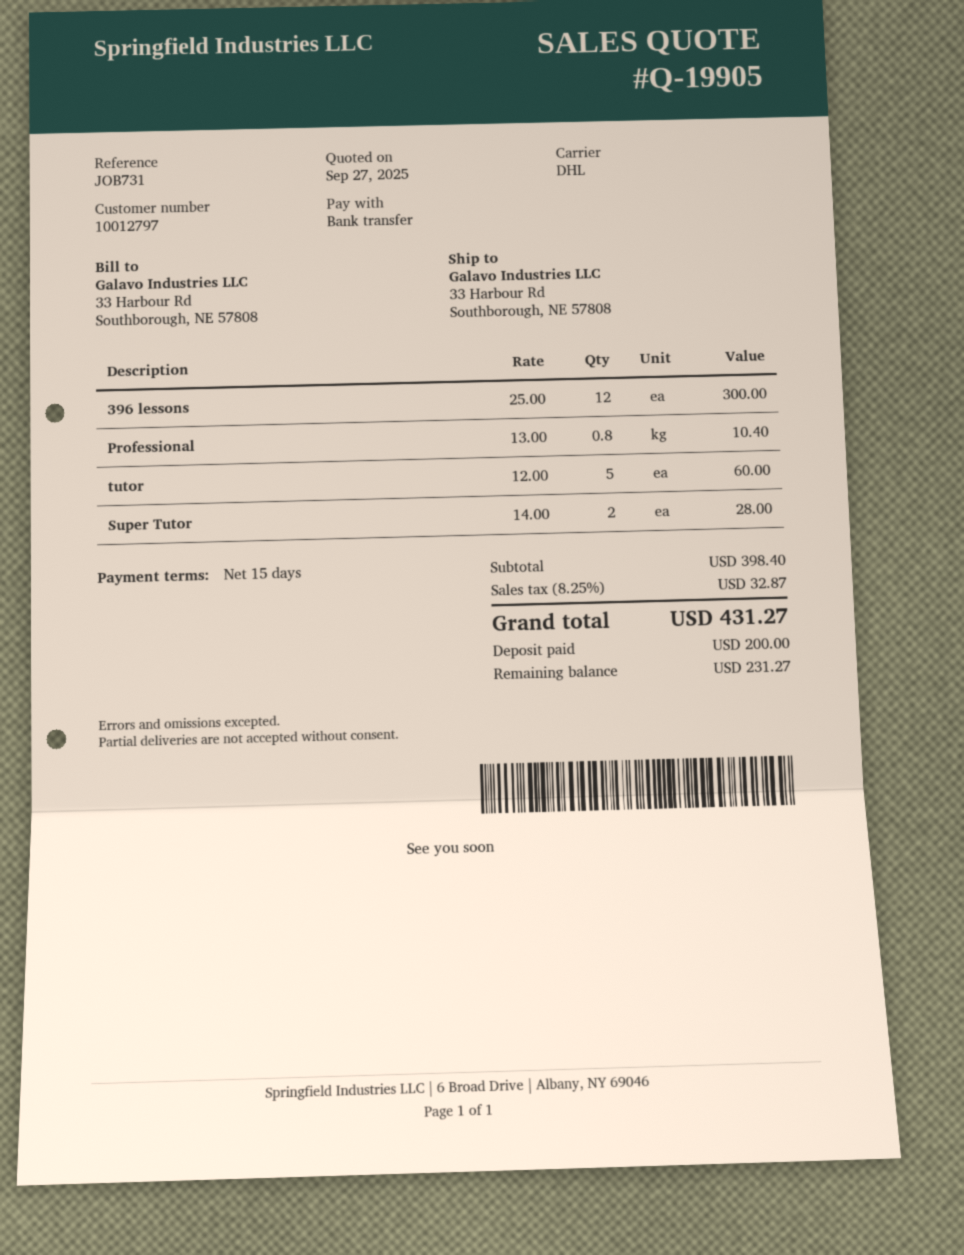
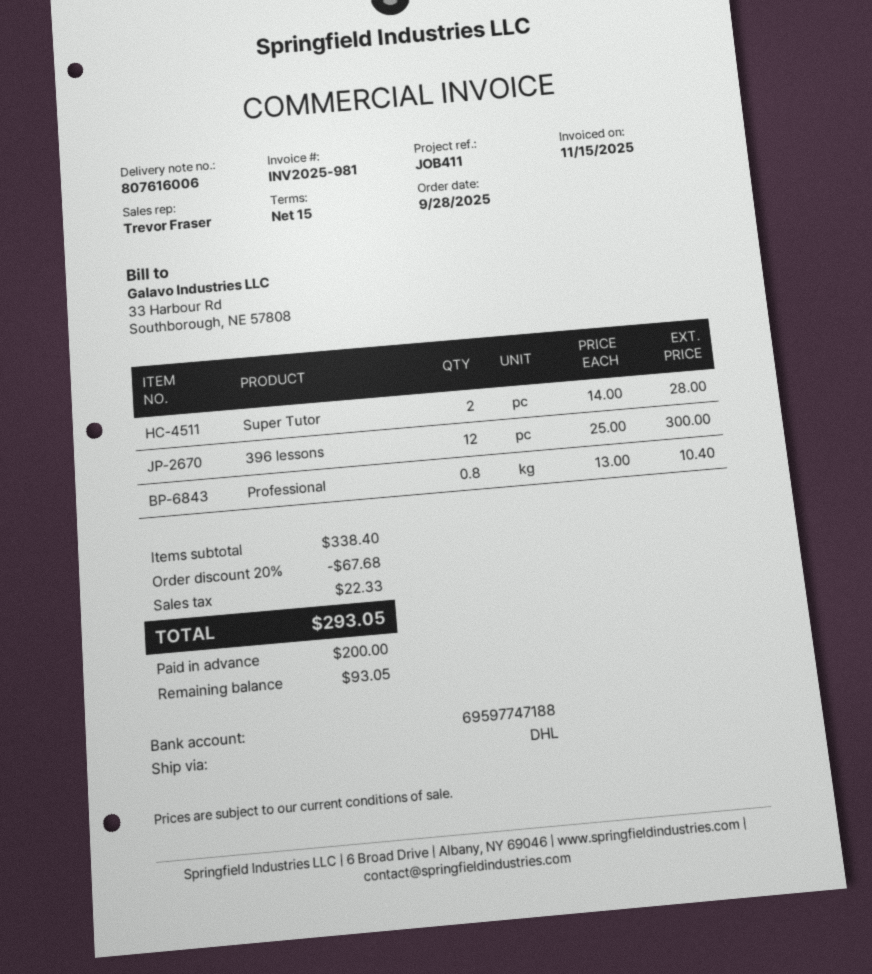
reference: JOB731 -> JOB411
tutor: 5 x 12.00 = 60.00 -> none
subtotal: 398.40 -> 338.40
discount: none -> 20% = 67.68
tax: 32.87 -> 22.33
total: 431.27 -> 293.05
balance: 231.27 -> 93.05

